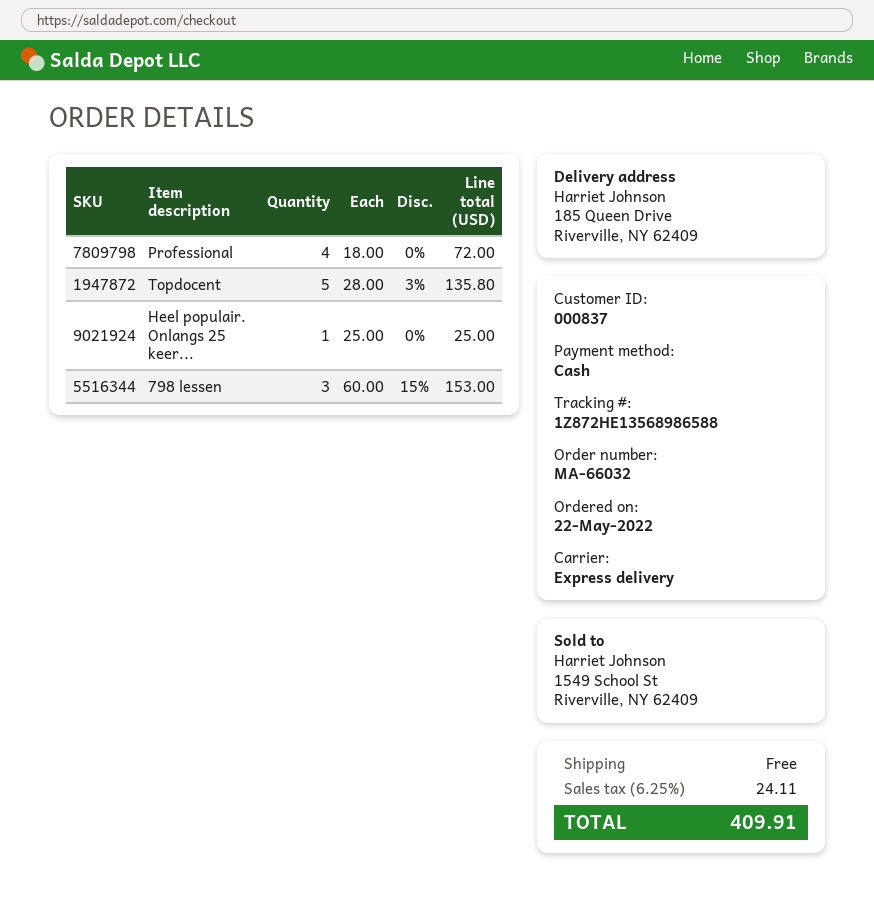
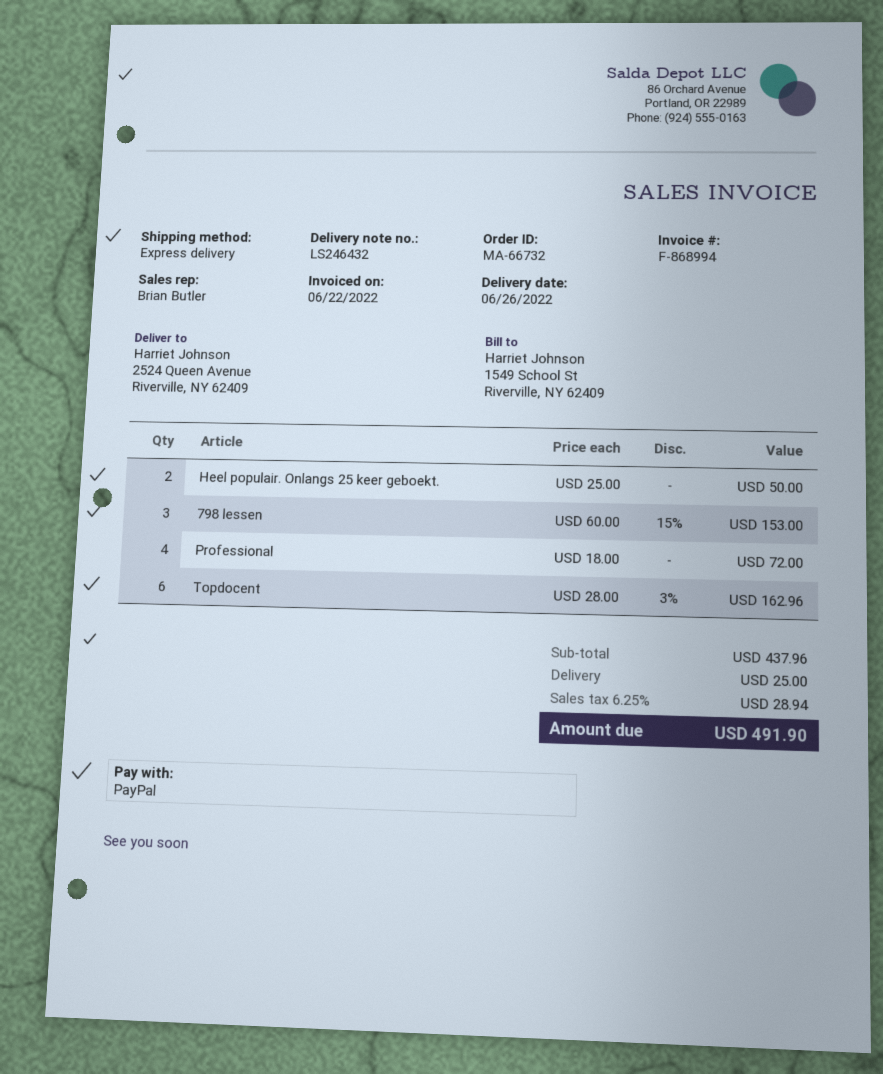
order number: MA-66032 -> MA-66732
payment method: cash -> PayPal
ship to: 185 Queen Drive, Riverville, NY 62409 -> 2524 Queen Avenue, Riverville, NY 62409
Topdocent: 5 x 28.00 - 3% = 135.80 -> 6 x 28.00 - 3% = 162.96
Heel populair. Onlangs 25 keer...: 1 x 25.00 = 25.00 -> 2 x 25.00 = 50.00
shipping: 0.00 -> 25.00
tax: 6.25% = 24.11 -> 6.25% = 28.94
total: 409.91 -> 491.90

